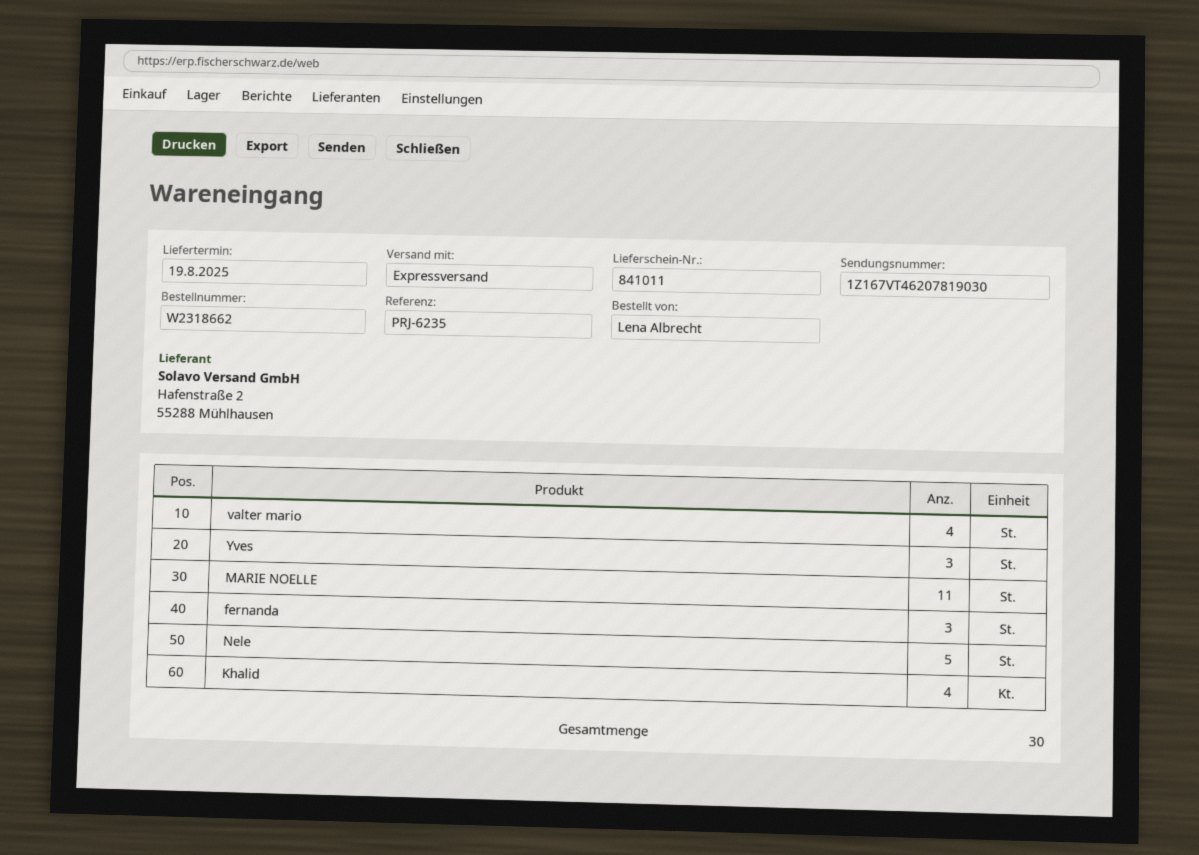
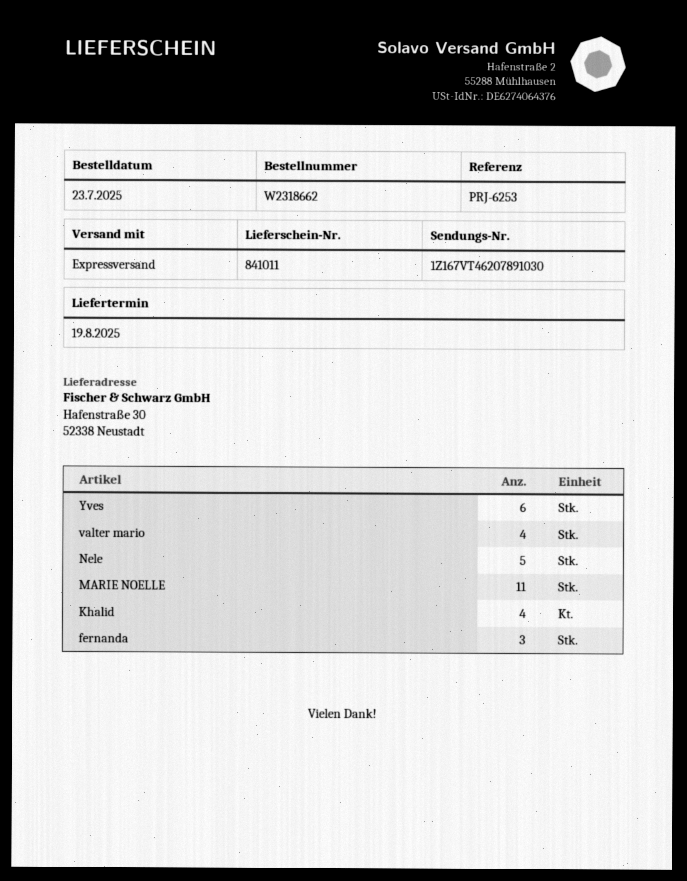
reference: PRJ-6235 -> PRJ-6253
tracking number: 1Z167VT46207819030 -> 1Z167VT46207891030
Yves: 3 -> 6

